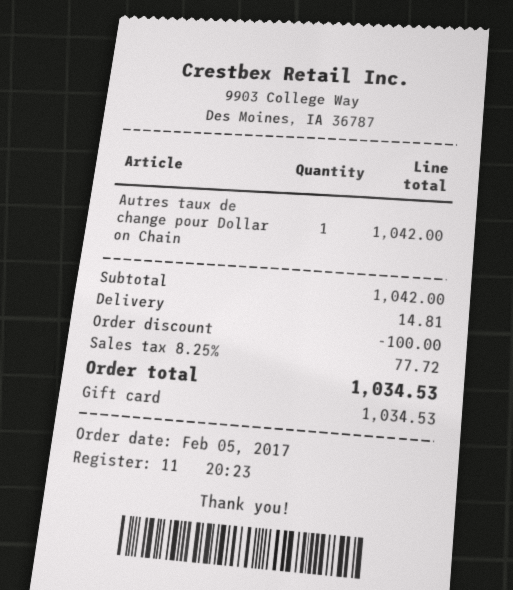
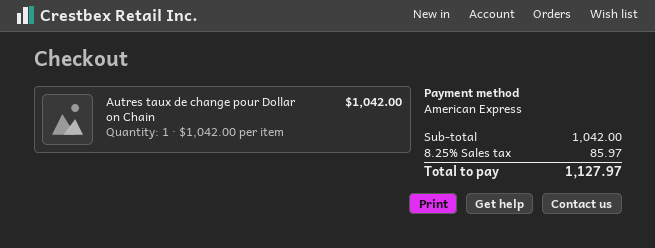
payment method: gift card -> American Express
discount: 100.00 -> none
shipping: 14.81 -> none
tax: 8.25% = 77.72 -> 8.25% = 85.97
total: 1034.53 -> 1127.97

